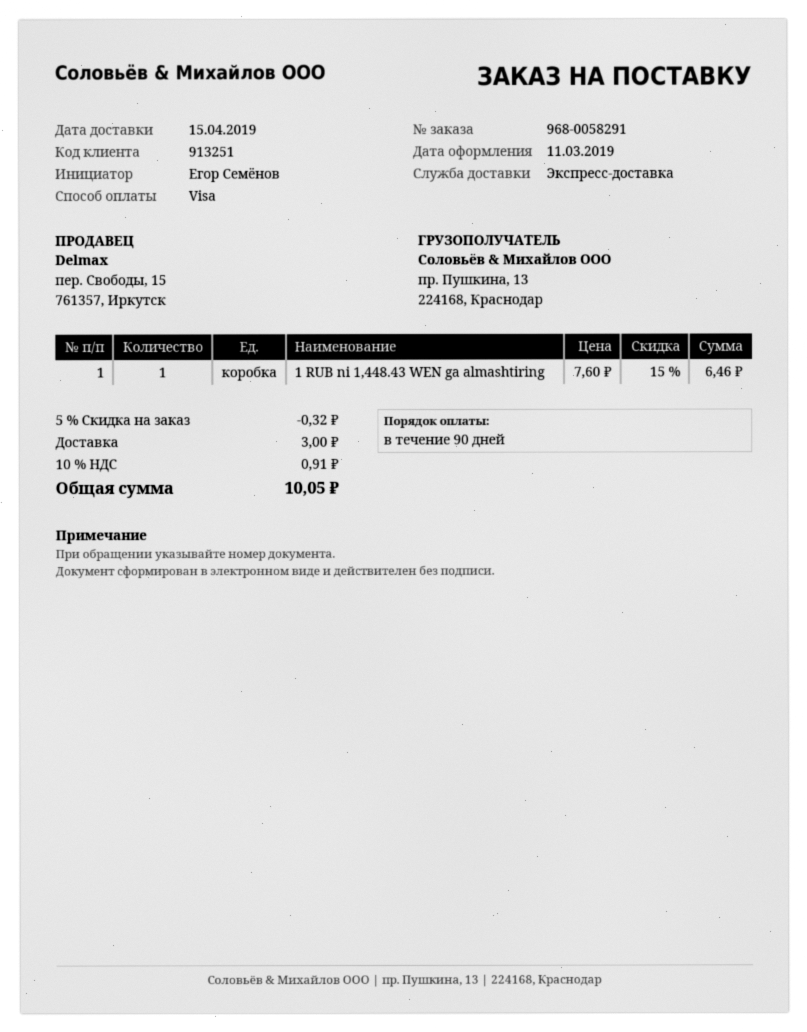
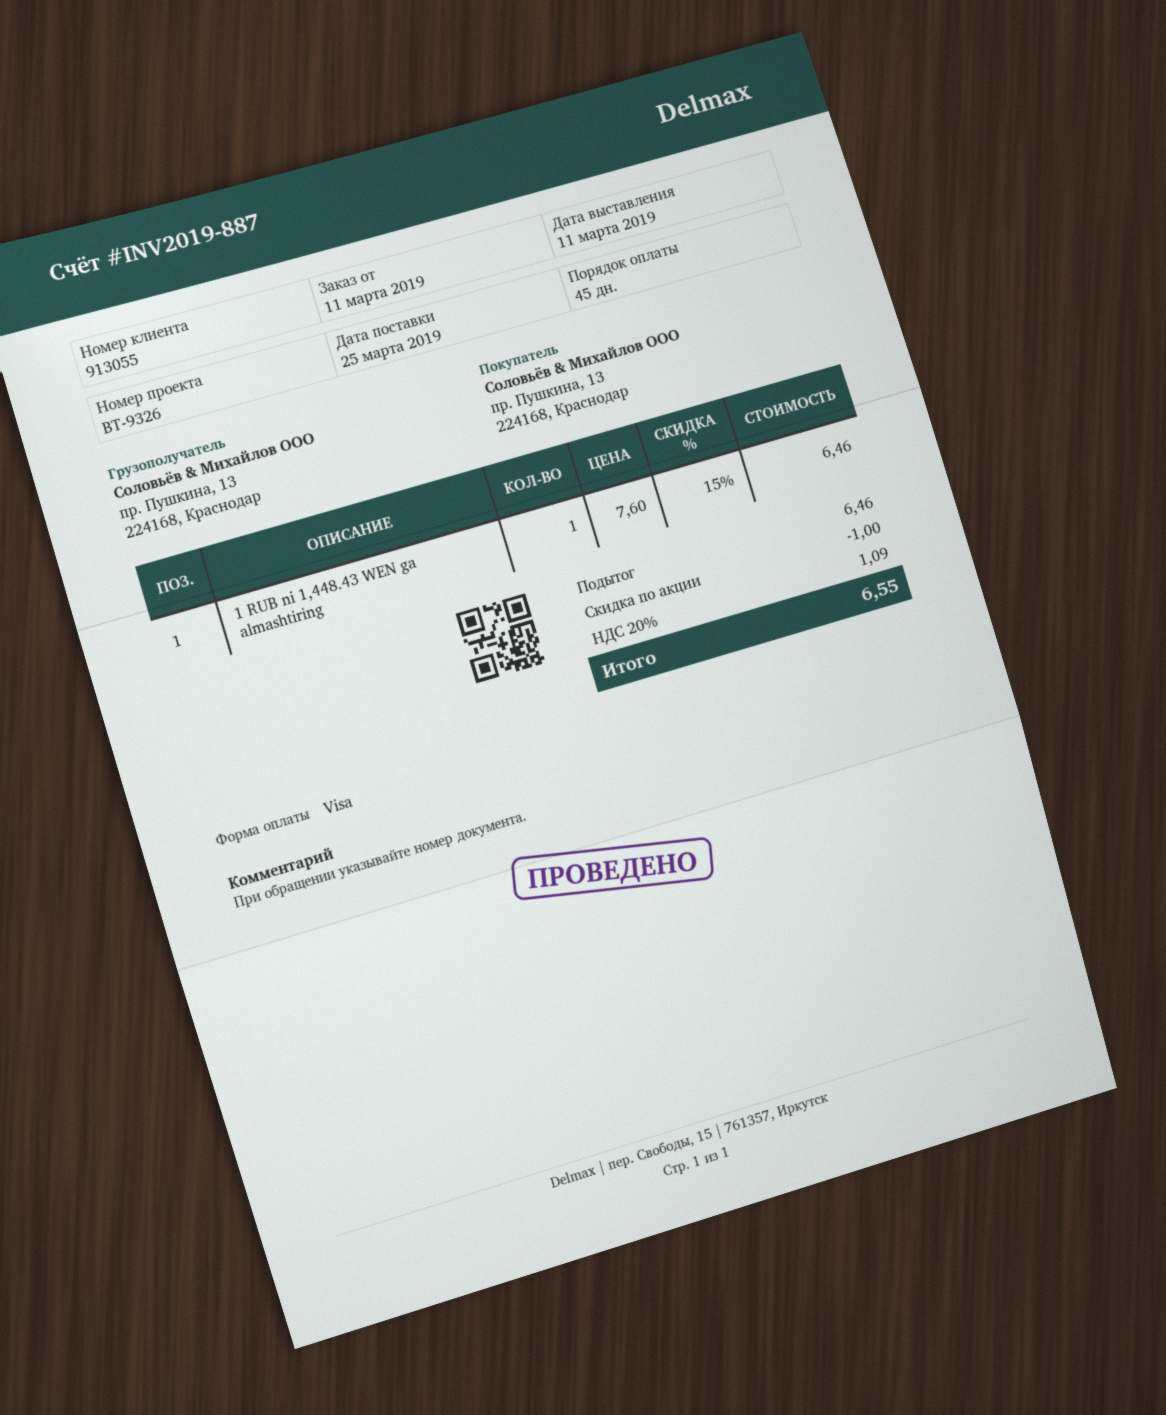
delivery date: 2019-04-15 -> 2019-03-25
payment terms: 90 days -> 45 days
customer number: 913251 -> 913055
discount: 0.32 -> 1.00
shipping: 3.00 -> none
tax: 10% = 0.91 -> 20% = 1.09
total: 10.05 -> 6.55

